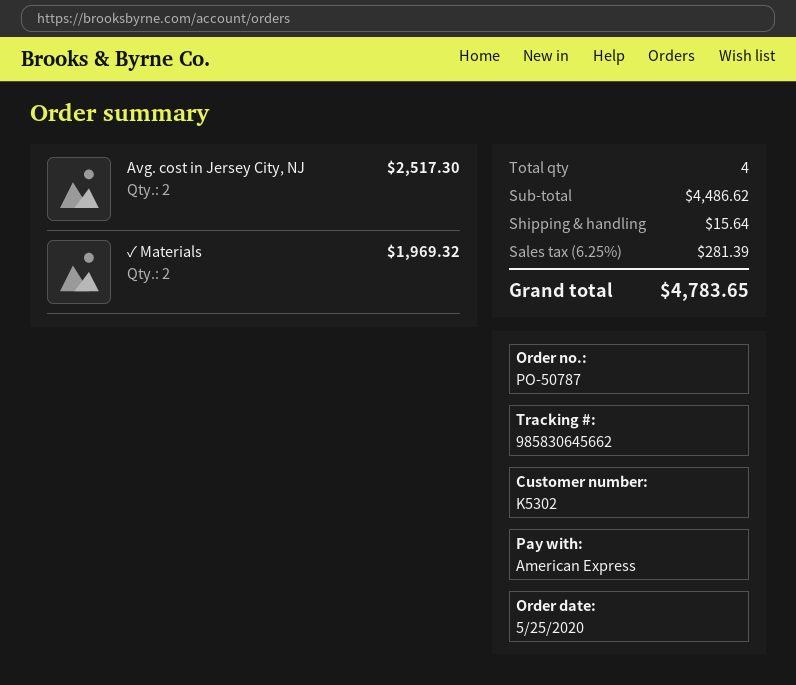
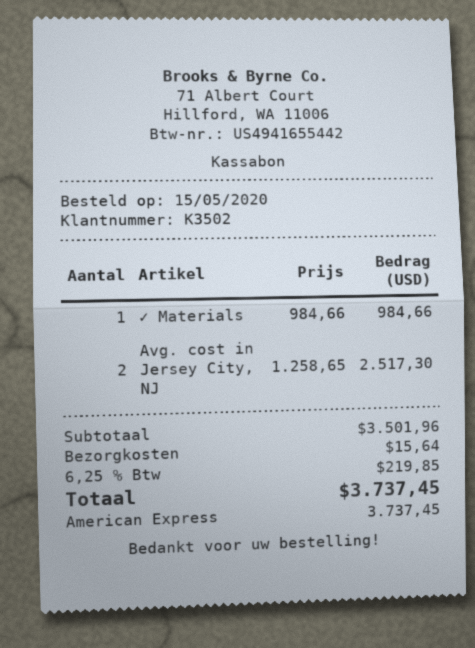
order date: 2020-05-25 -> 2020-05-15
customer number: K5302 -> K3502
✓ Materials: 2 for 1969.32 -> 1 for 984.66
subtotal: 4486.62 -> 3501.96
tax: 6.25% = 281.39 -> 6.25% = 219.85
total: 4783.65 -> 3737.45

